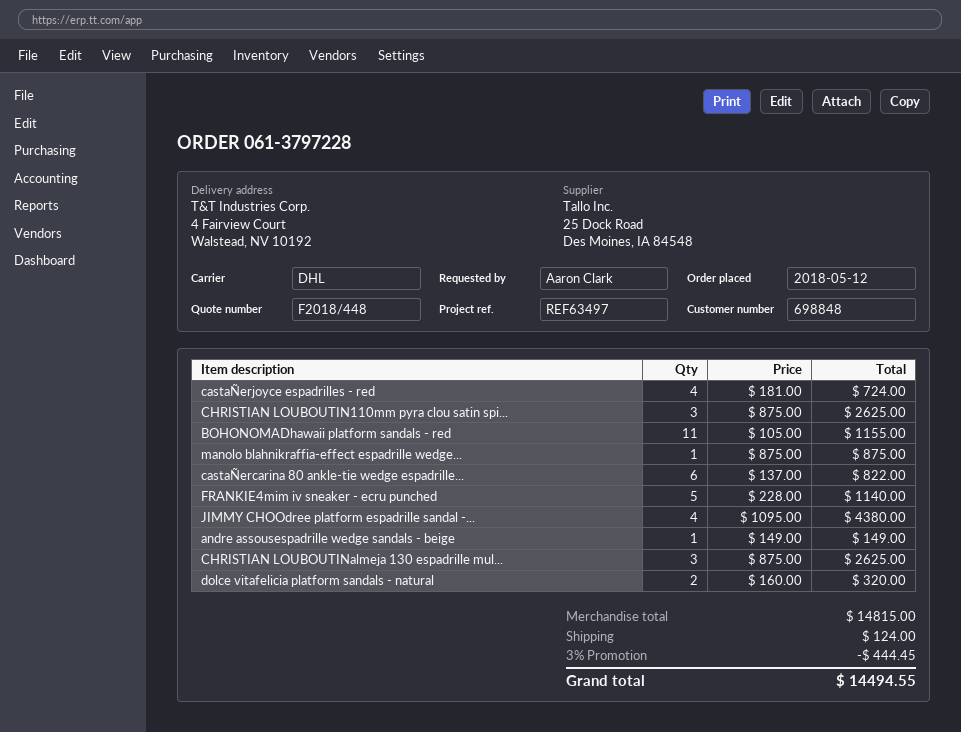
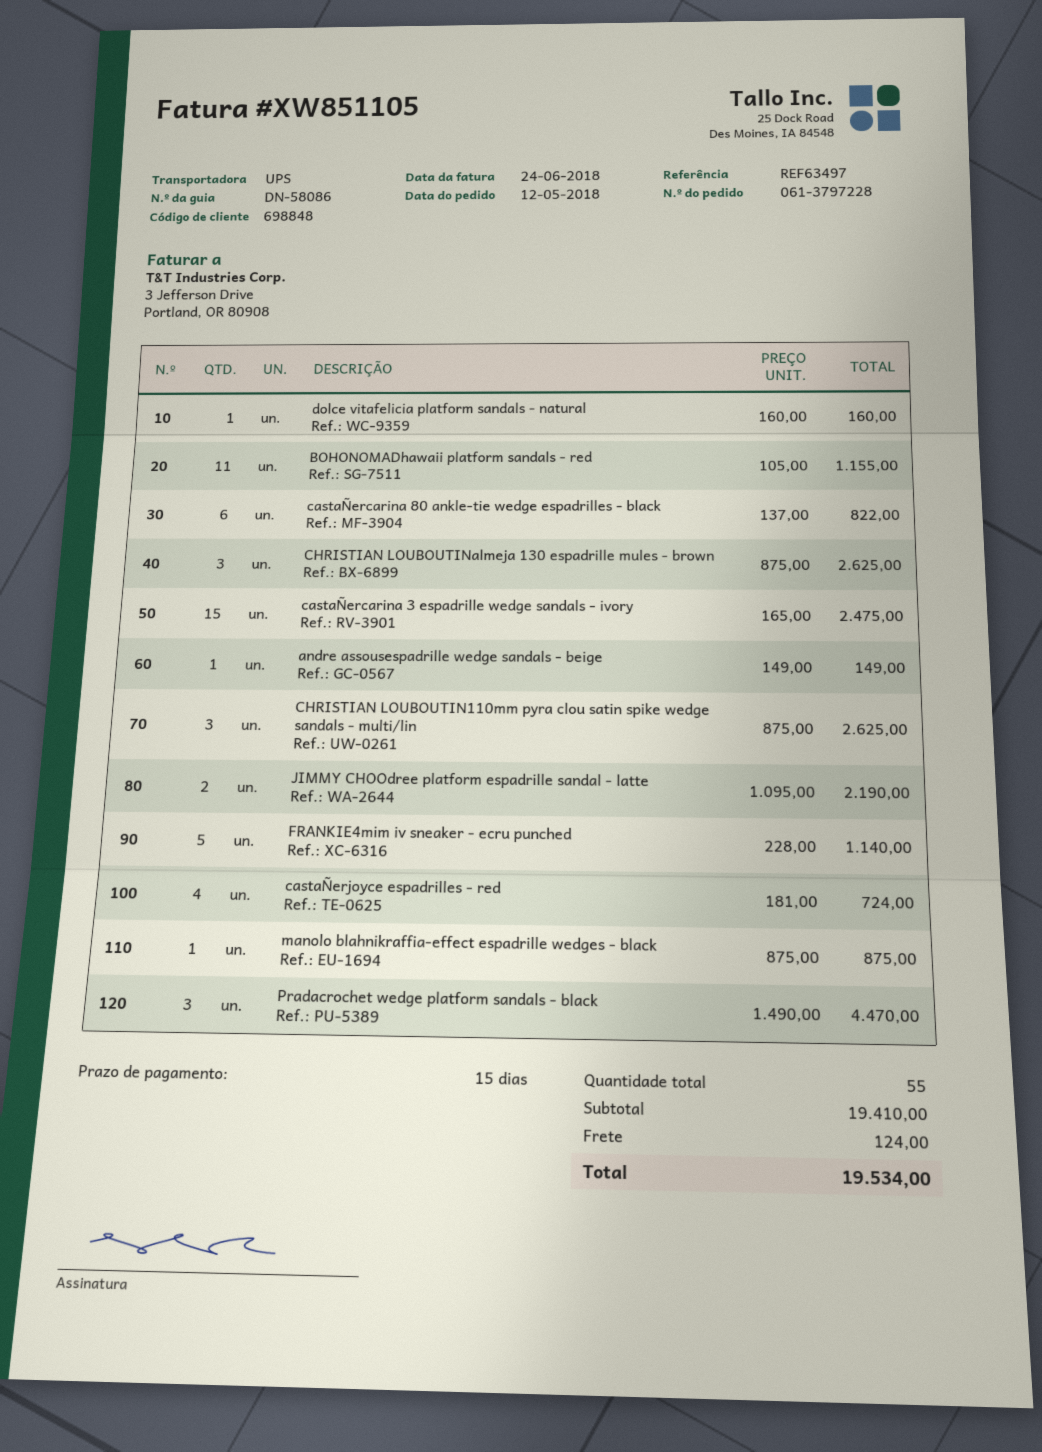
shipping method: DHL -> UPS
JIMMY CHOOdree platform espadrille sandal -...: 4 x 1095.00 = 4380.00 -> 2 x 1095.00 = 2190.00
dolce vitafelicia platform sandals - natural: 2 x 160.00 = 320.00 -> 1 x 160.00 = 160.00
castaÑercarina 3 espadrille wedge sandals - ivory: none -> 15 x 165.00 = 2475.00
Pradacrochet wedge platform sandals - black: none -> 3 x 1490.00 = 4470.00
subtotal: 14815.00 -> 19410.00
discount: 3% = 444.45 -> none
total: 14494.55 -> 19534.00

